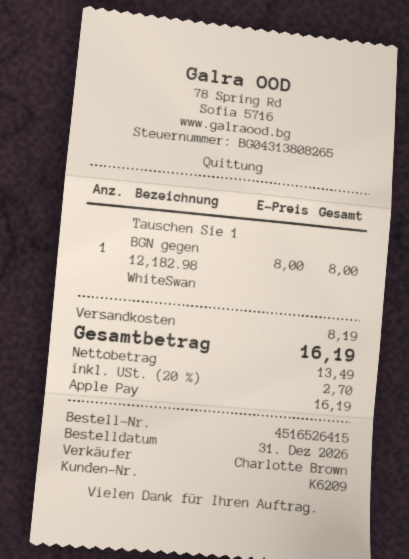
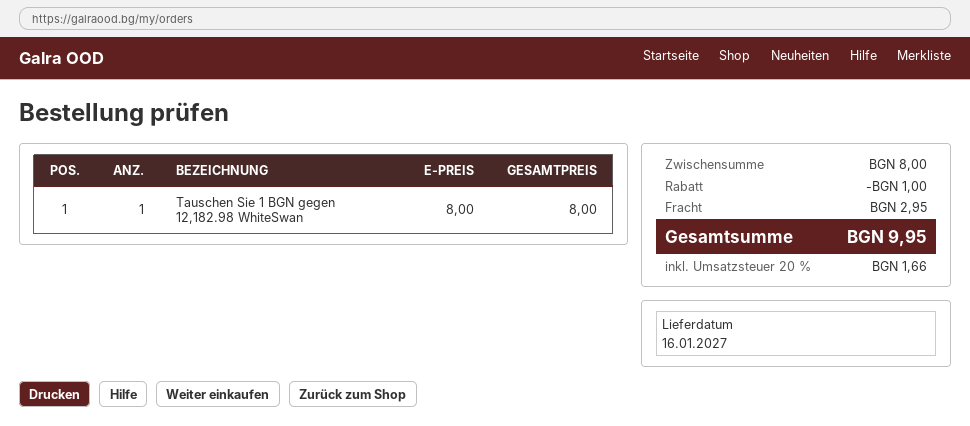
discount: none -> 1.00
shipping: 8.19 -> 2.95
tax: 20% = 2.70 -> 20% = 1.66
total: 16.19 -> 9.95

